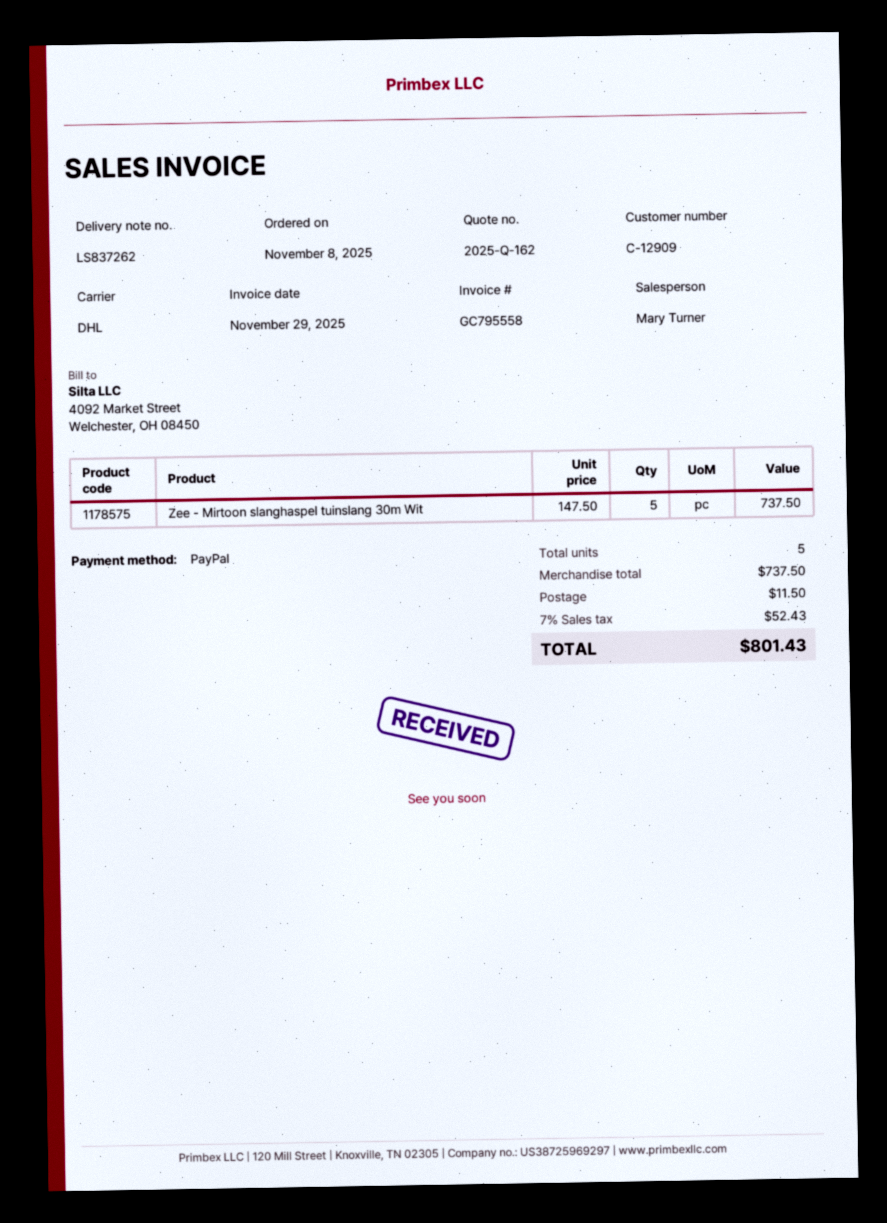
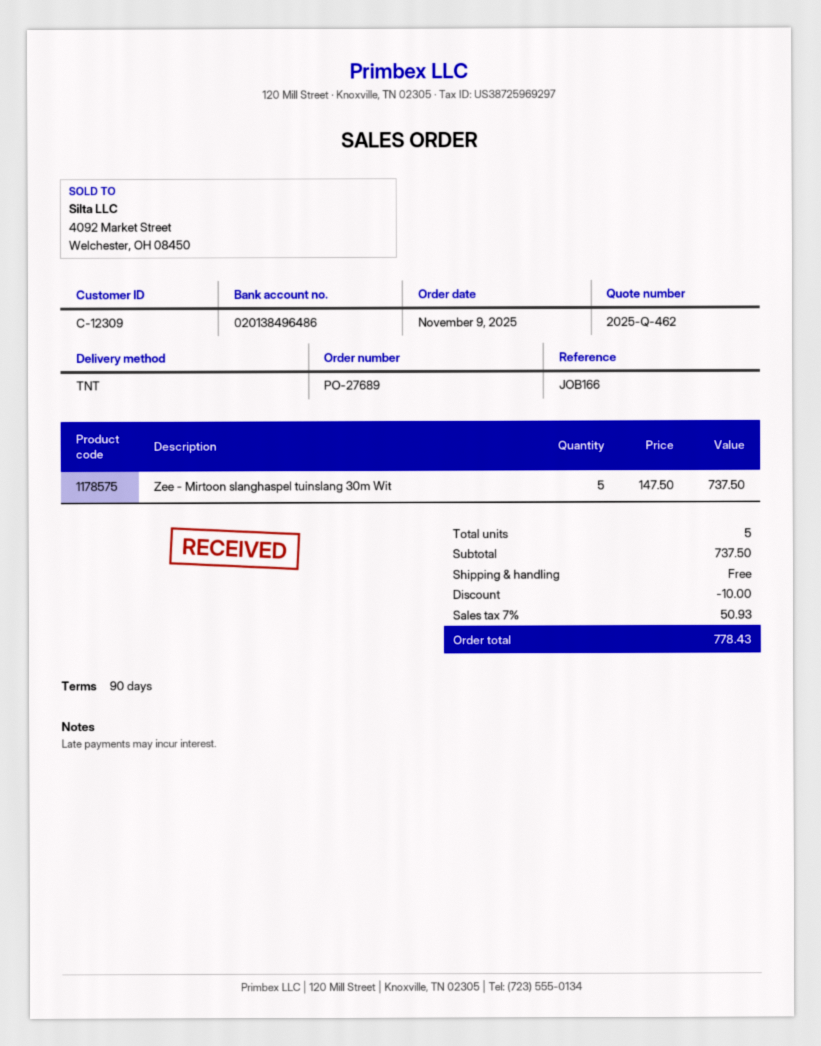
quote number: 2025-Q-162 -> 2025-Q-462
order date: 2025-11-08 -> 2025-11-09
customer number: C-12909 -> C-12309
shipping method: DHL -> TNT
discount: none -> 10.00
shipping: 11.50 -> 0.00
tax: 7% = 52.43 -> 7% = 50.93
total: 801.43 -> 778.43

